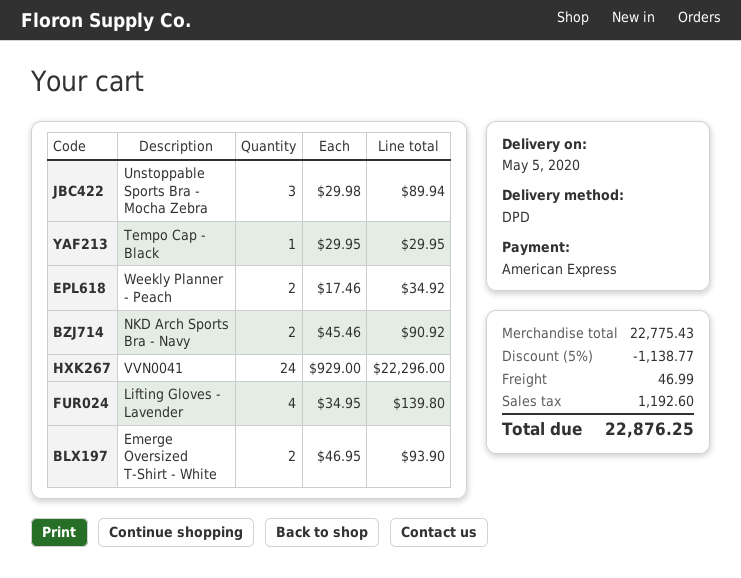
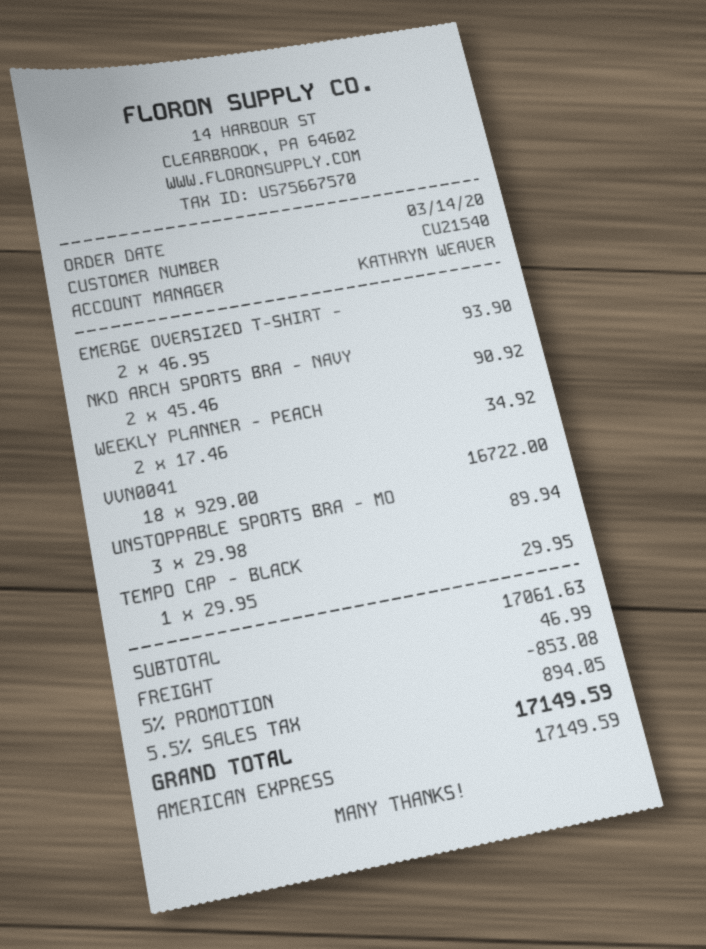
VVN0041: 24 x 929.00 = 22296.00 -> 18 x 929.00 = 16722.00
Lifting Gloves - Lavender: 4 x 34.95 = 139.80 -> none
subtotal: 22775.43 -> 17061.63
discount: 5% = 1138.77 -> 5% = 853.08
tax: 1192.60 -> 894.05
total: 22876.25 -> 17149.59

